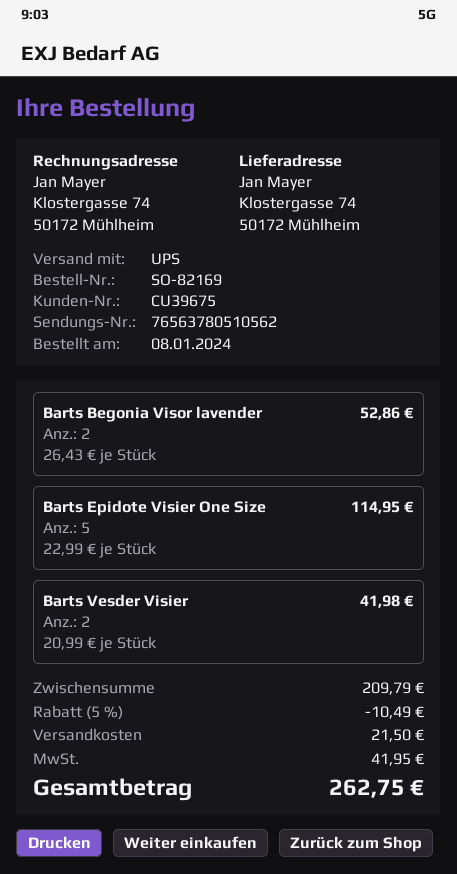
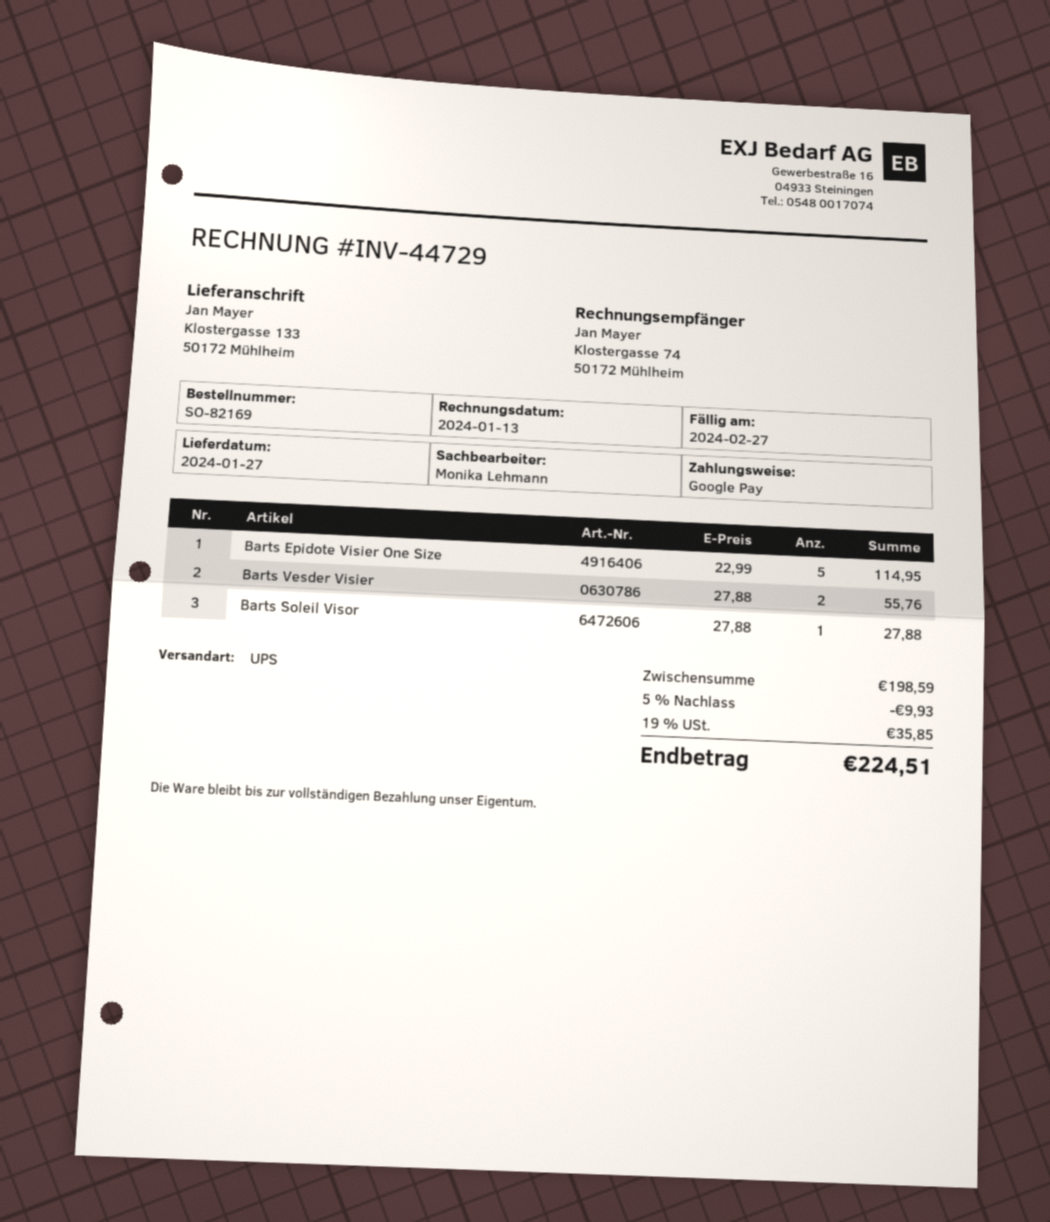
ship to: Klostergasse 74, 50172 Mühlheim -> Klostergasse 133, 50172 Mühlheim
Barts Begonia Visor lavender: 2 x 26.43 = 52.86 -> none
Barts Vesder Visier: 2 x 20.99 = 41.98 -> 2 x 27.88 = 55.76
Barts Soleil Visor: none -> 1 x 27.88 = 27.88
subtotal: 209.79 -> 198.59
discount: 5% = 10.49 -> 5% = 9.93
shipping: 21.50 -> none
tax: 41.95 -> 35.85
total: 262.75 -> 224.51

